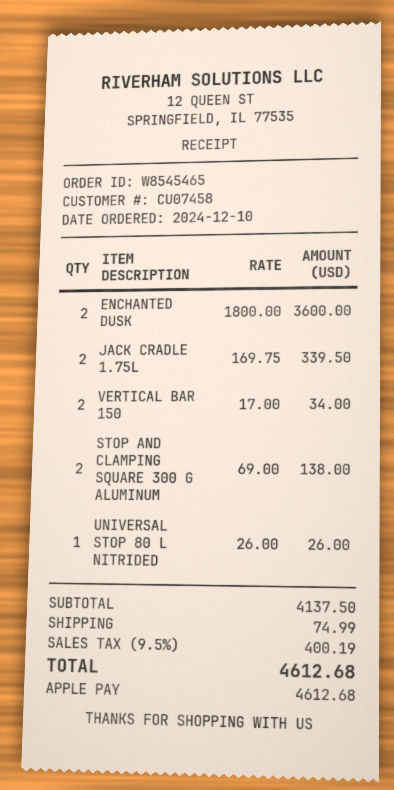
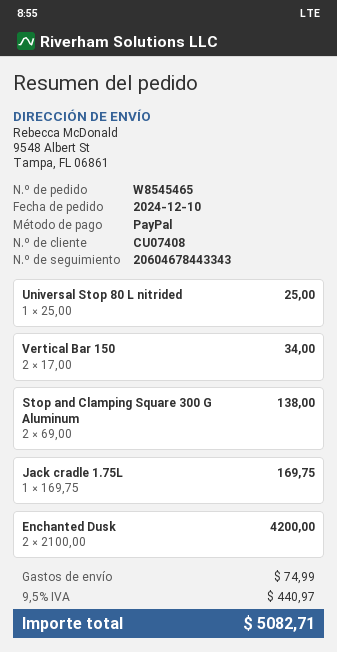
customer number: CU07458 -> CU07408
payment method: Apple Pay -> PayPal
ENCHANTED DUSK: 2 x 1800.00 = 3600.00 -> 2 x 2100.00 = 4200.00
JACK CRADLE 1.75L: 2 x 169.75 = 339.50 -> 1 x 169.75 = 169.75
UNIVERSAL STOP 80 L NITRIDED: 1 x 26.00 = 26.00 -> 1 x 25.00 = 25.00
tax: 9.5% = 400.19 -> 9.5% = 440.97
total: 4612.68 -> 5082.71

